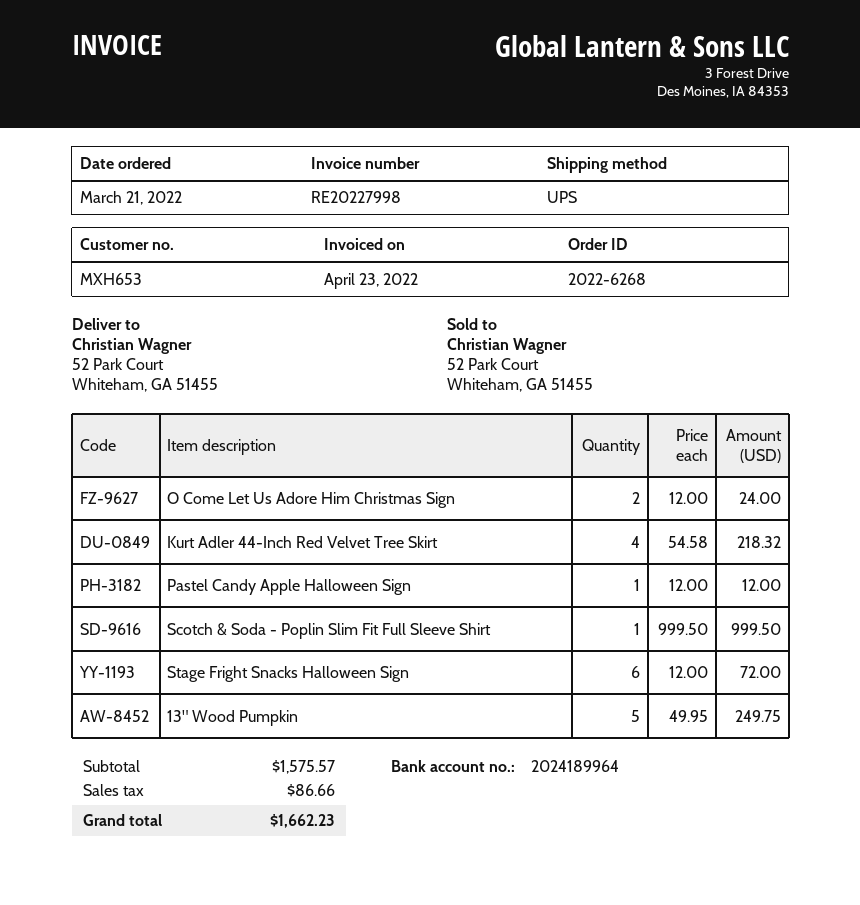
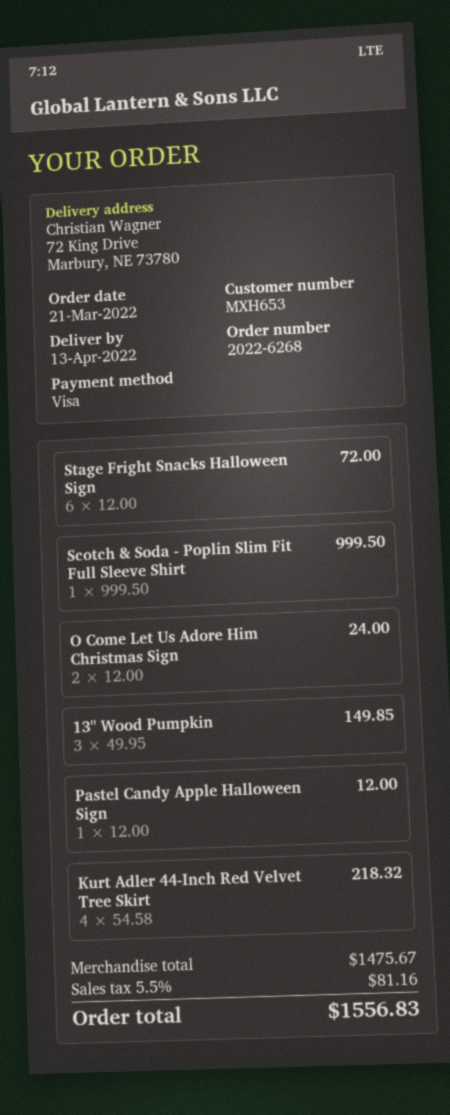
ship to: 52 Park Court, Whiteham, GA 51455 -> 72 King Drive, Marbury, NE 73780
13" Wood Pumpkin: 5 x 49.95 = 249.75 -> 3 x 49.95 = 149.85
subtotal: 1575.57 -> 1475.67
tax: 86.66 -> 81.16
total: 1662.23 -> 1556.83

